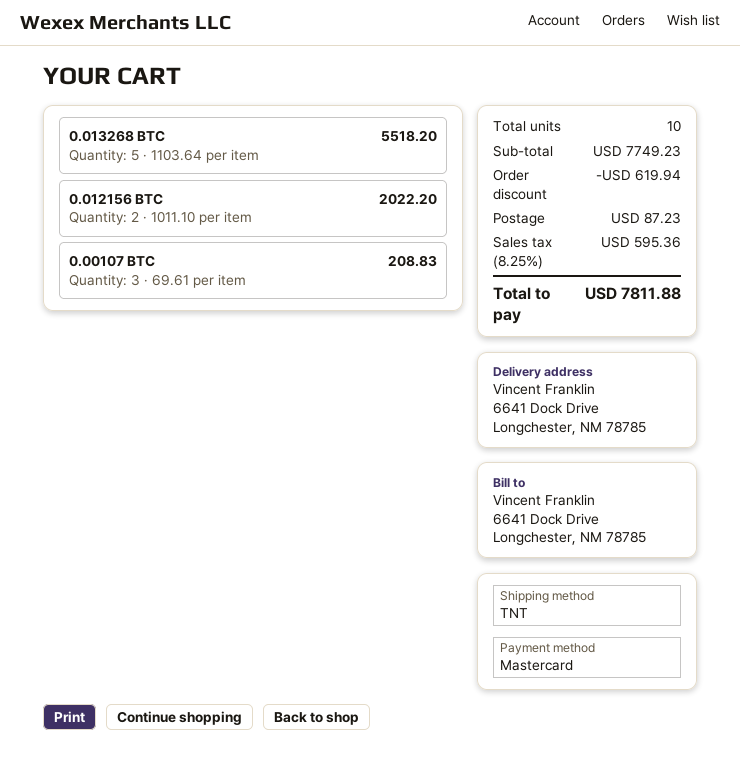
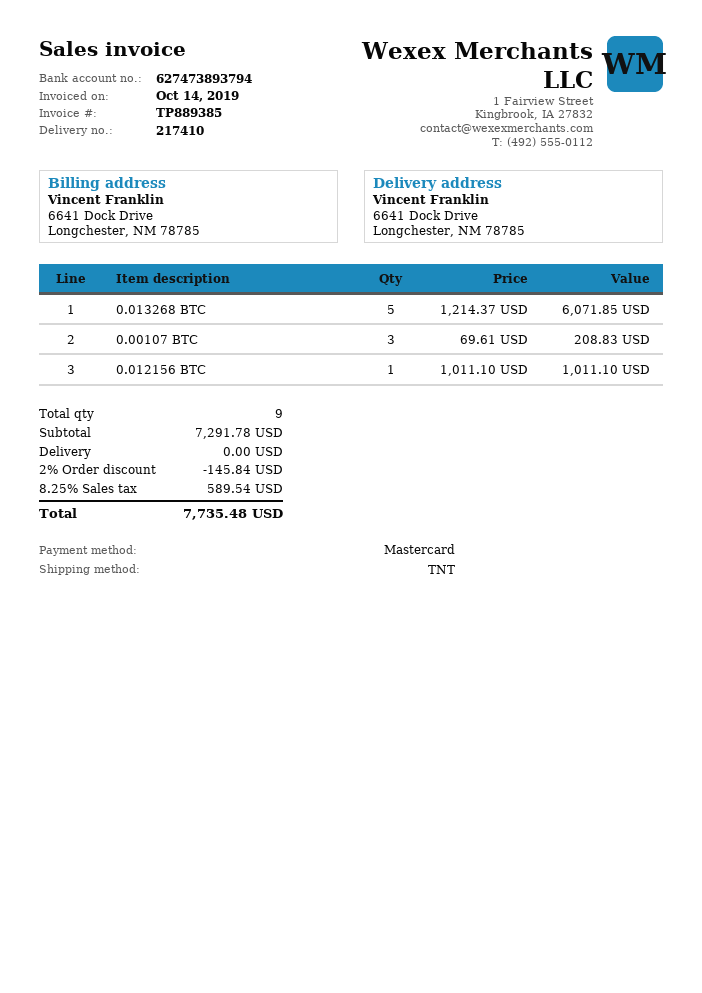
0.013268 BTC: 5 x 1103.64 = 5518.20 -> 5 x 1214.37 = 6071.85
0.012156 BTC: 2 x 1011.10 = 2022.20 -> 1 x 1011.10 = 1011.10
total quantity: 10 -> 9
subtotal: 7749.23 -> 7291.78
discount: 619.94 -> 145.84
shipping: 87.23 -> 0.00
tax: 8.25% = 595.36 -> 8.25% = 589.54
total: 7811.88 -> 7735.48

